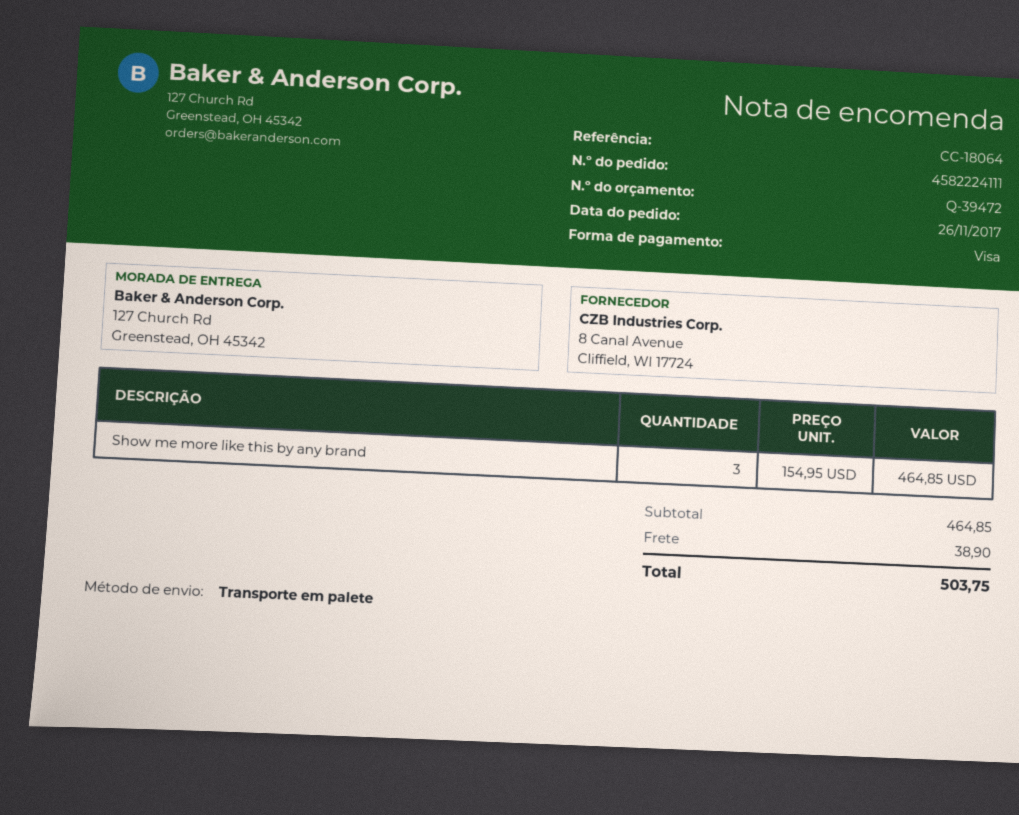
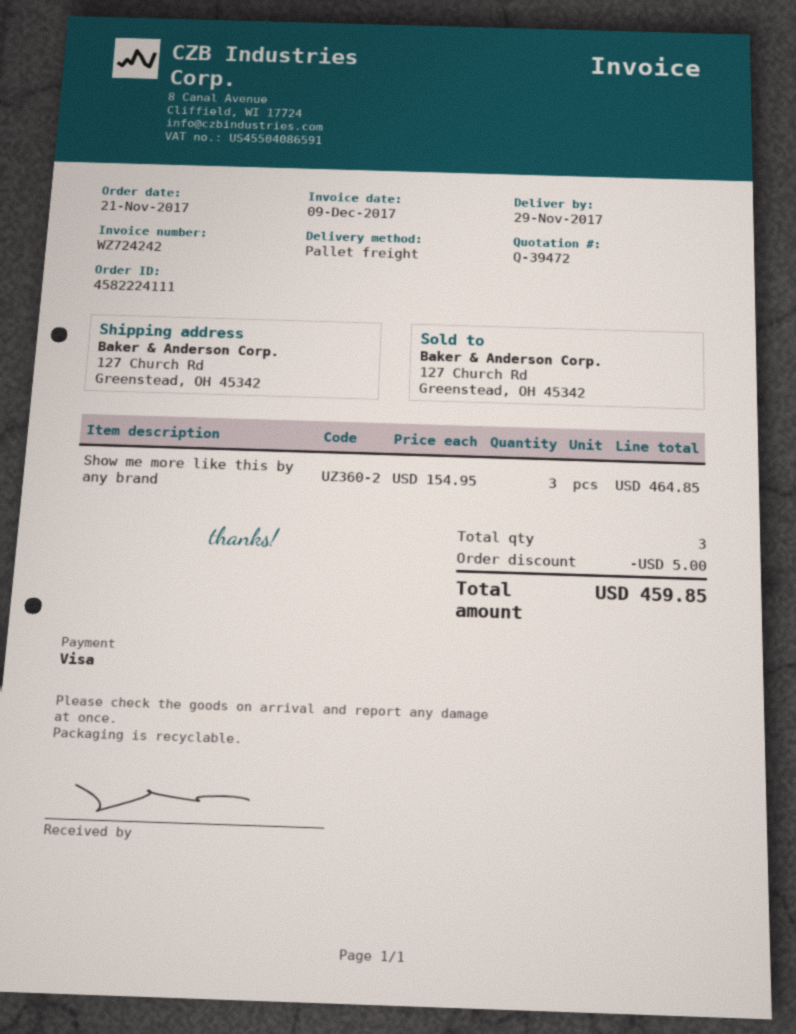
order date: 2017-11-26 -> 2017-11-21
discount: none -> 5.00
shipping: 38.90 -> none
total: 503.75 -> 459.85

